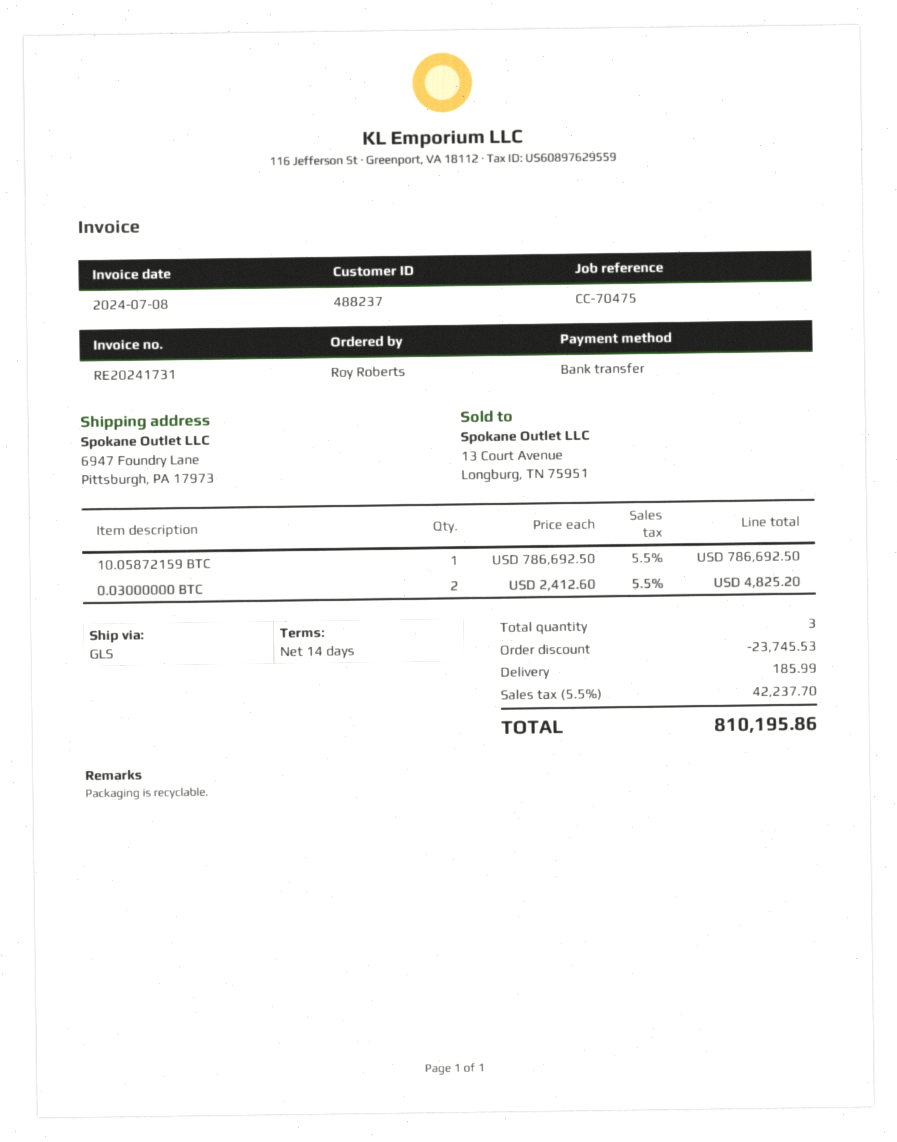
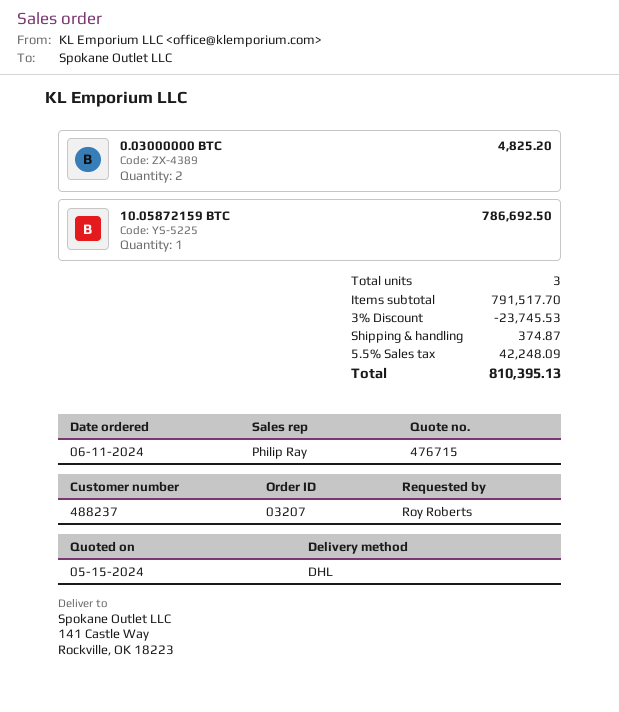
shipping method: GLS -> DHL
ship to: 6947 Foundry Lane, Pittsburgh, PA 17973 -> 141 Castle Way, Rockville, OK 18223
shipping: 185.99 -> 374.87
tax: 5.5% = 42237.70 -> 5.5% = 42248.09
total: 810195.86 -> 810395.13

